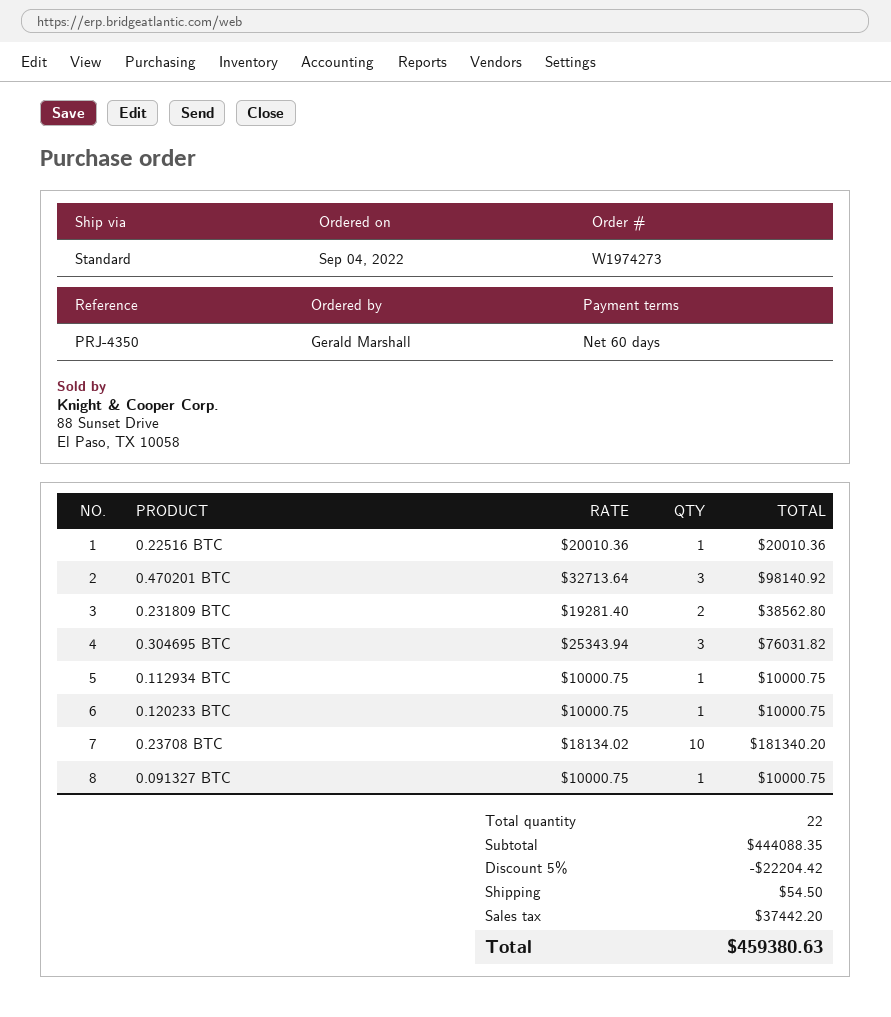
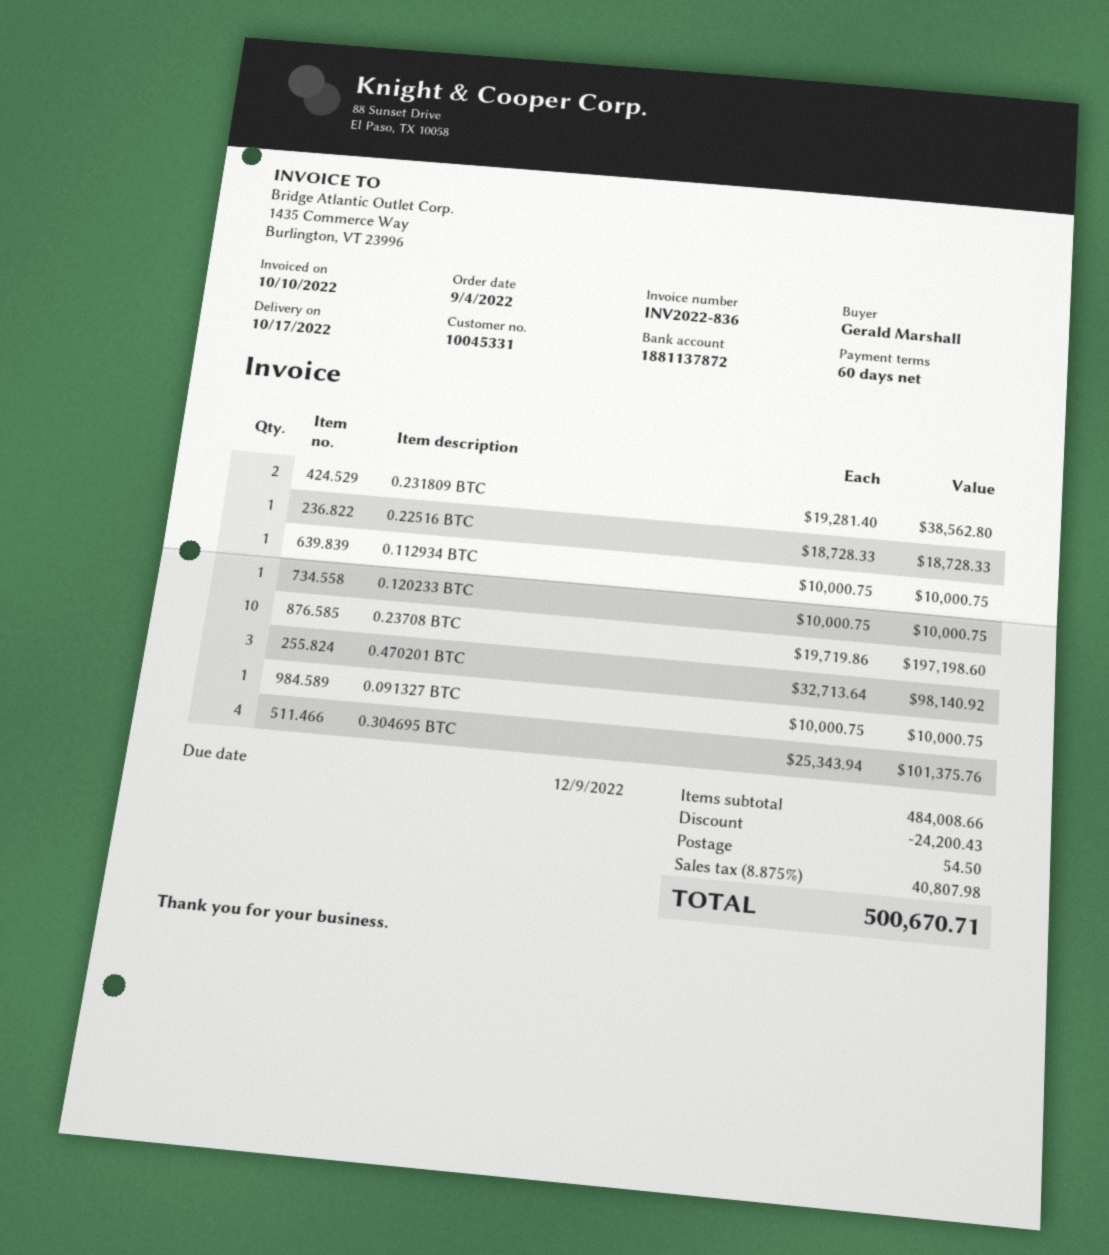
0.22516 BTC: 1 x 20010.36 = 20010.36 -> 1 x 18728.33 = 18728.33
0.304695 BTC: 3 x 25343.94 = 76031.82 -> 4 x 25343.94 = 101375.76
0.23708 BTC: 10 x 18134.02 = 181340.20 -> 10 x 19719.86 = 197198.60
subtotal: 444088.35 -> 484008.66
discount: 22204.42 -> 24200.43
tax: 37442.20 -> 40807.98
total: 459380.63 -> 500670.71

